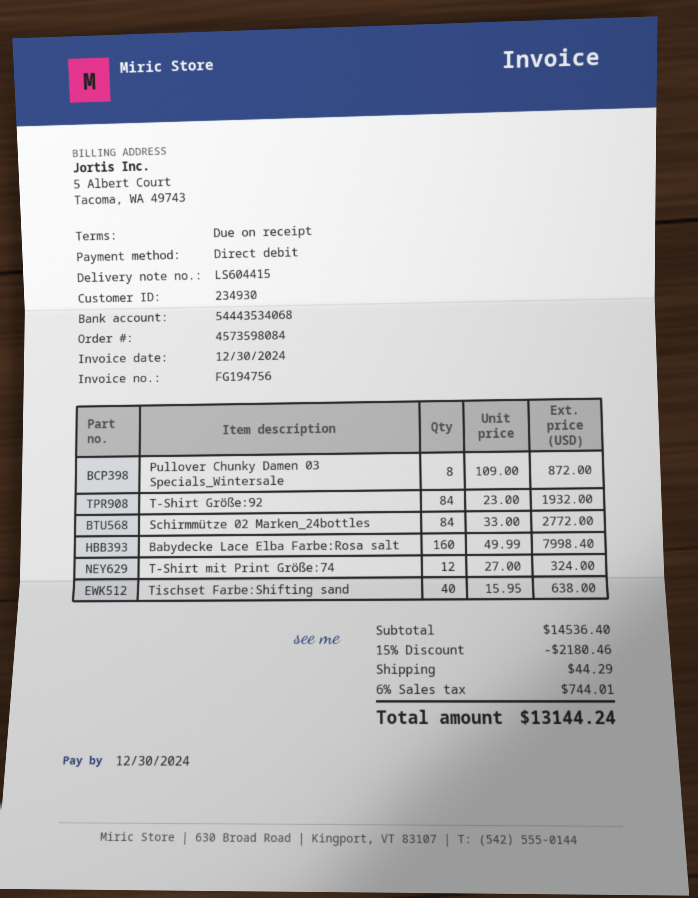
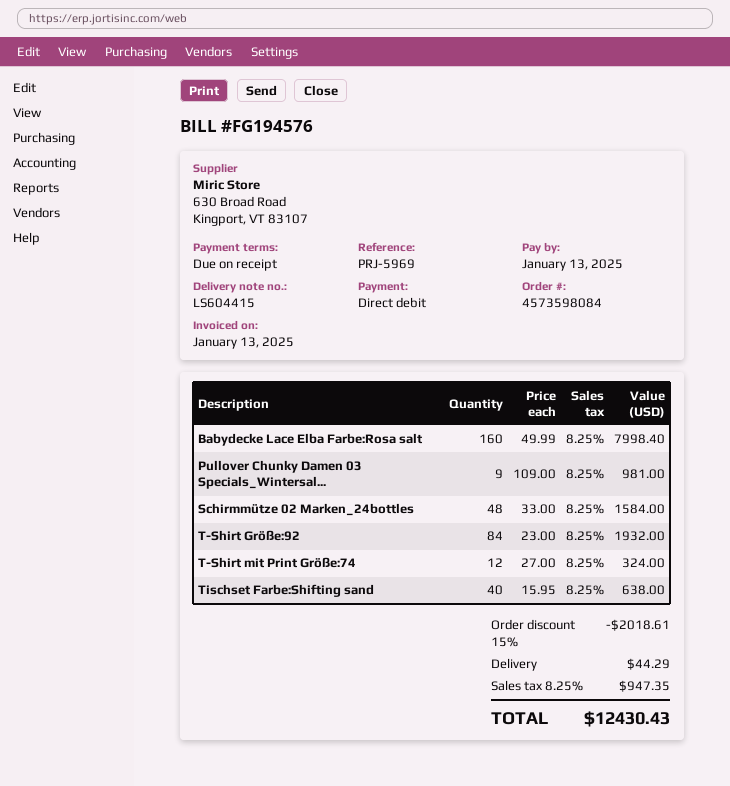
invoice number: FG194756 -> FG194576
invoice date: 2024-12-30 -> 2025-01-13
due date: 2024-12-30 -> 2025-01-13
Pullover Chunky Damen 03 Specials_Wintersale: 8 x 109.00 = 872.00 -> 9 x 109.00 = 981.00
Schirmmütze 02 Marken_24bottles: 84 x 33.00 = 2772.00 -> 48 x 33.00 = 1584.00
discount: 15% = 2180.46 -> 15% = 2018.61
tax: 6% = 744.01 -> 8.25% = 947.35
total: 13144.24 -> 12430.43

